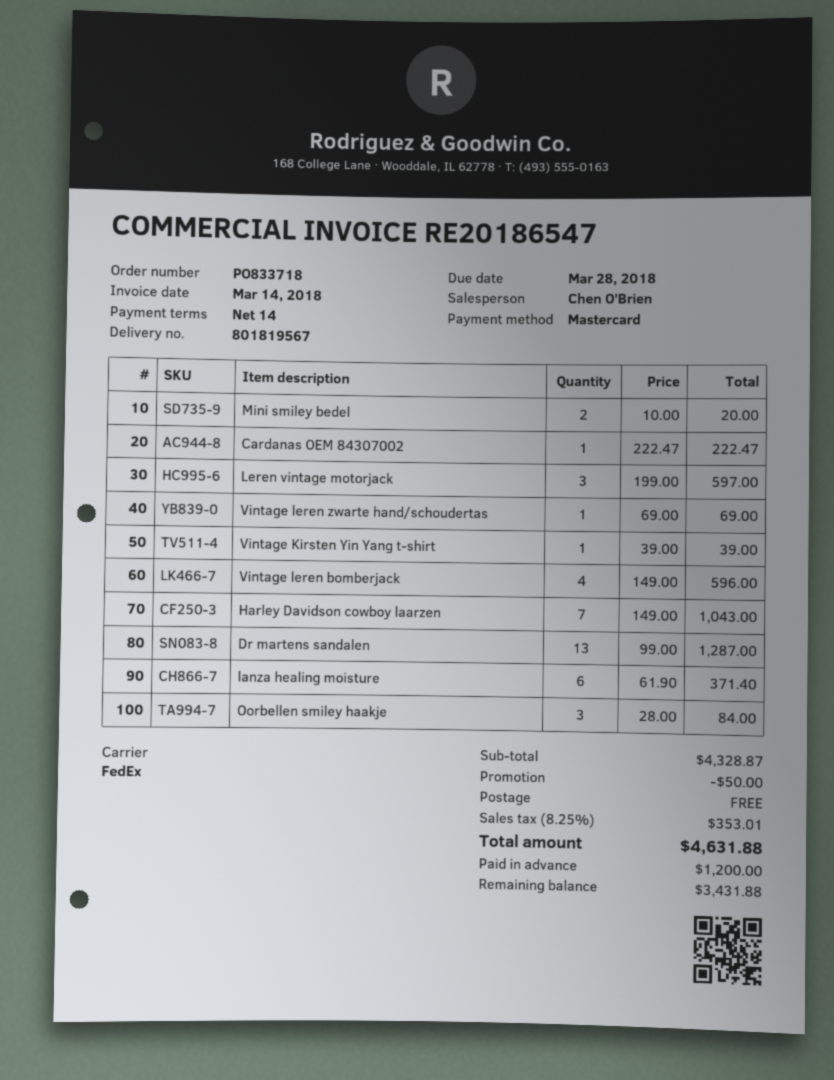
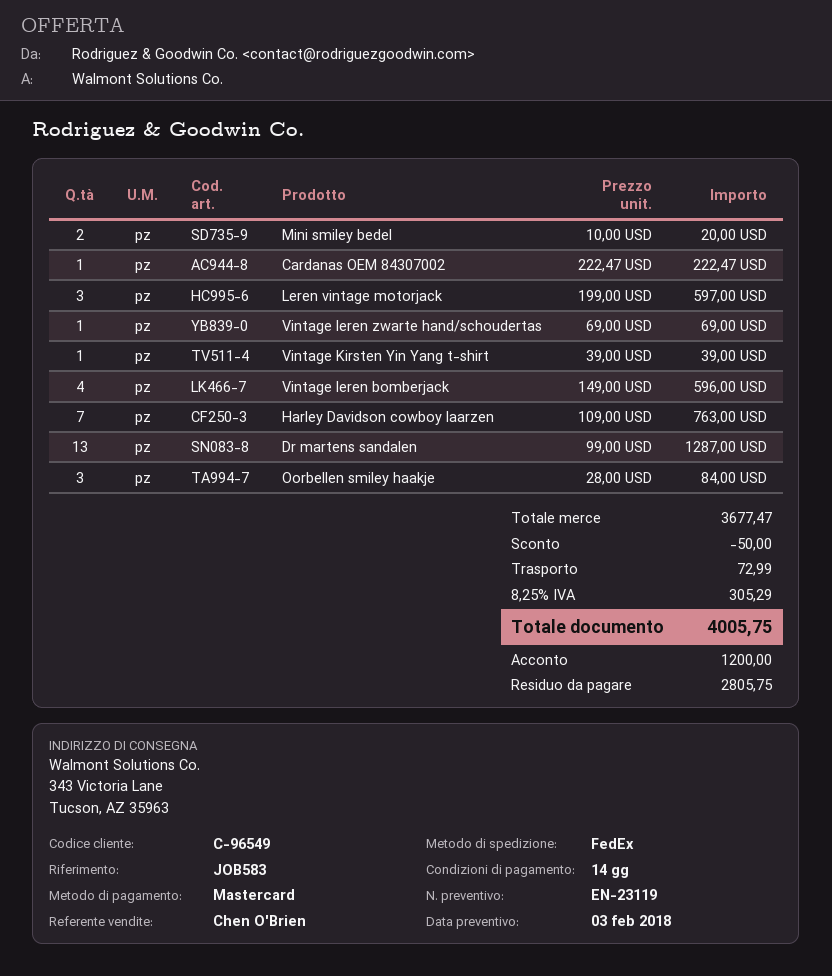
Harley Davidson cowboy laarzen: 7 x 149.00 = 1043.00 -> 7 x 109.00 = 763.00
lanza healing moisture: 6 x 61.90 = 371.40 -> none
subtotal: 4328.87 -> 3677.47
shipping: 0.00 -> 72.99
tax: 8.25% = 353.01 -> 8.25% = 305.29
total: 4631.88 -> 4005.75
balance: 3431.88 -> 2805.75

